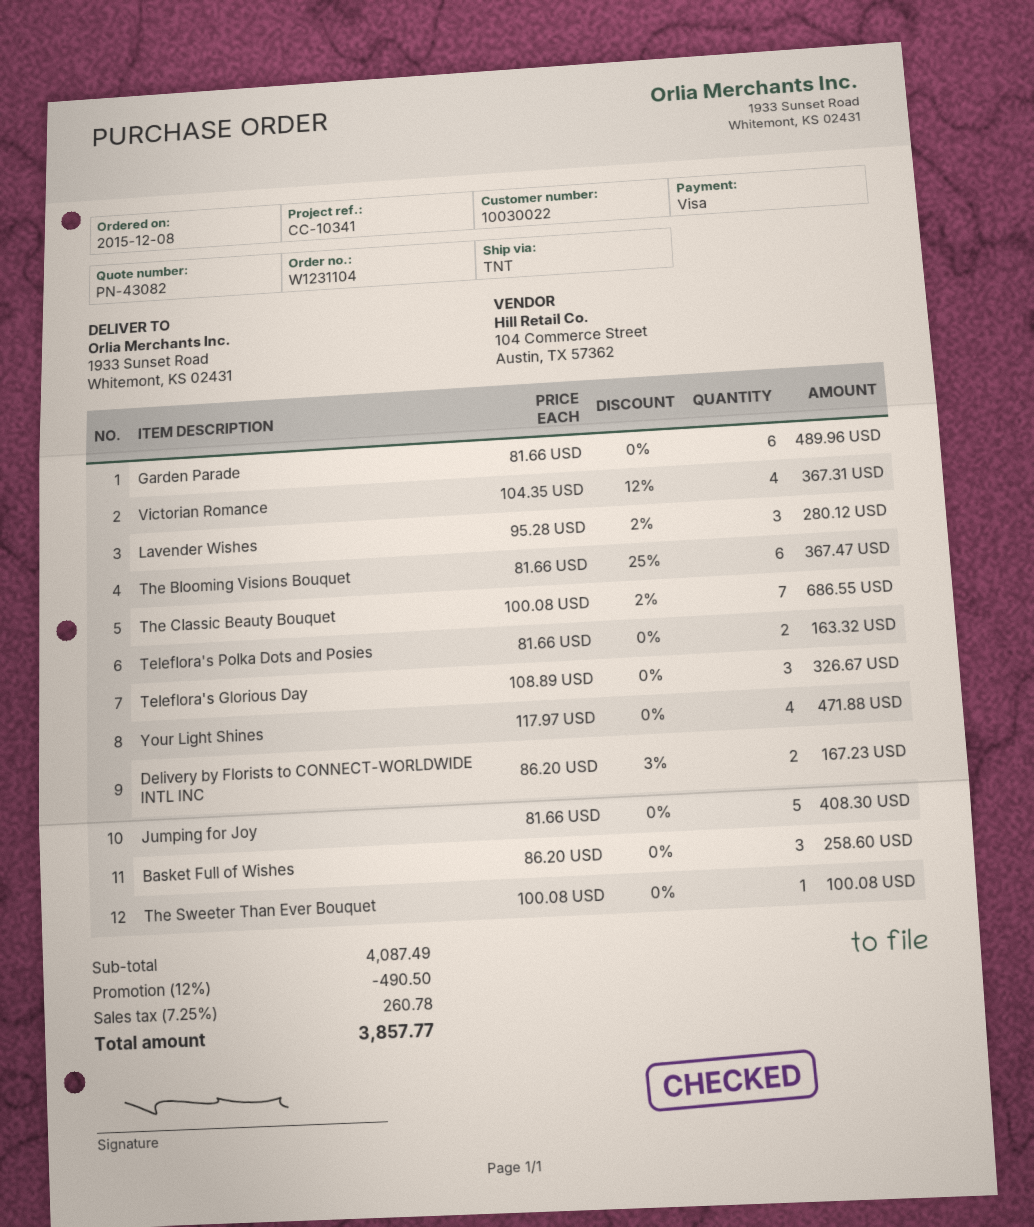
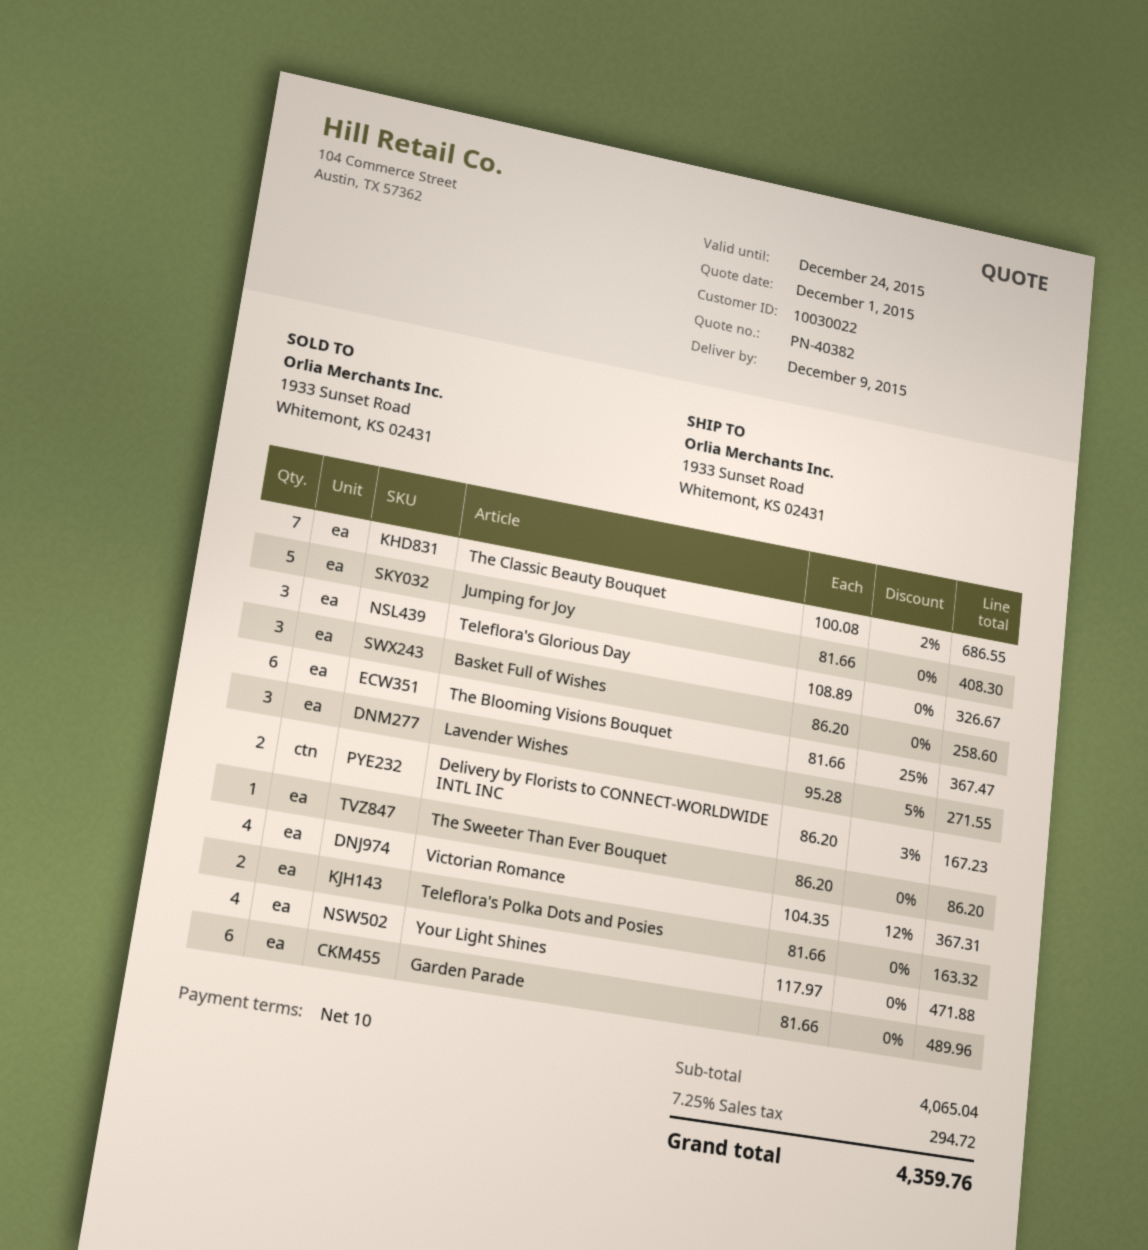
quote number: PN-43082 -> PN-40382
Lavender Wishes: 3 x 95.28 - 2% = 280.12 -> 3 x 95.28 - 5% = 271.55
The Sweeter Than Ever Bouquet: 1 x 100.08 = 100.08 -> 1 x 86.20 = 86.20
subtotal: 4087.49 -> 4065.04
discount: 12% = 490.50 -> none
tax: 7.25% = 260.78 -> 7.25% = 294.72
total: 3857.77 -> 4359.76

